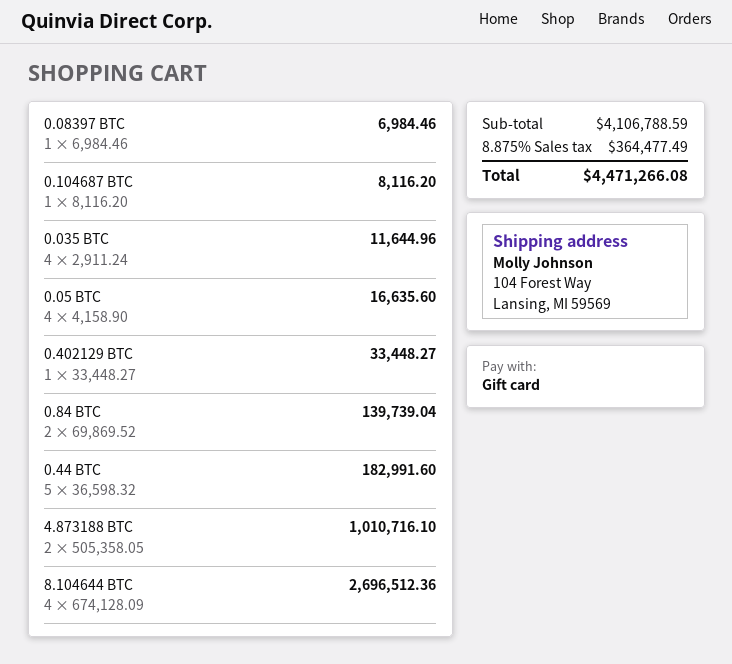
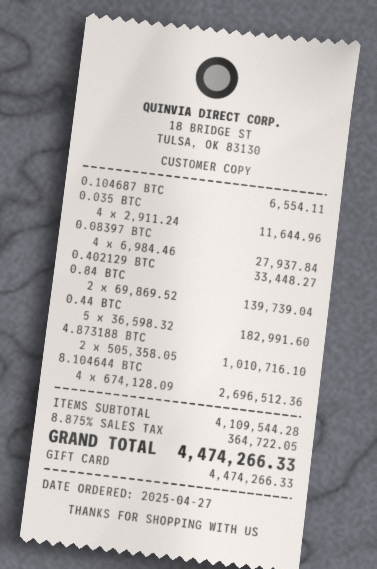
0.08397 BTC: 1 x 6984.46 = 6984.46 -> 4 x 6984.46 = 27937.84
0.104687 BTC: 1 x 8116.20 = 8116.20 -> 1 x 6554.11 = 6554.11
0.05 BTC: 4 x 4158.90 = 16635.60 -> none
subtotal: 4106788.59 -> 4109544.28
tax: 8.875% = 364477.49 -> 8.875% = 364722.05
total: 4471266.08 -> 4474266.33

